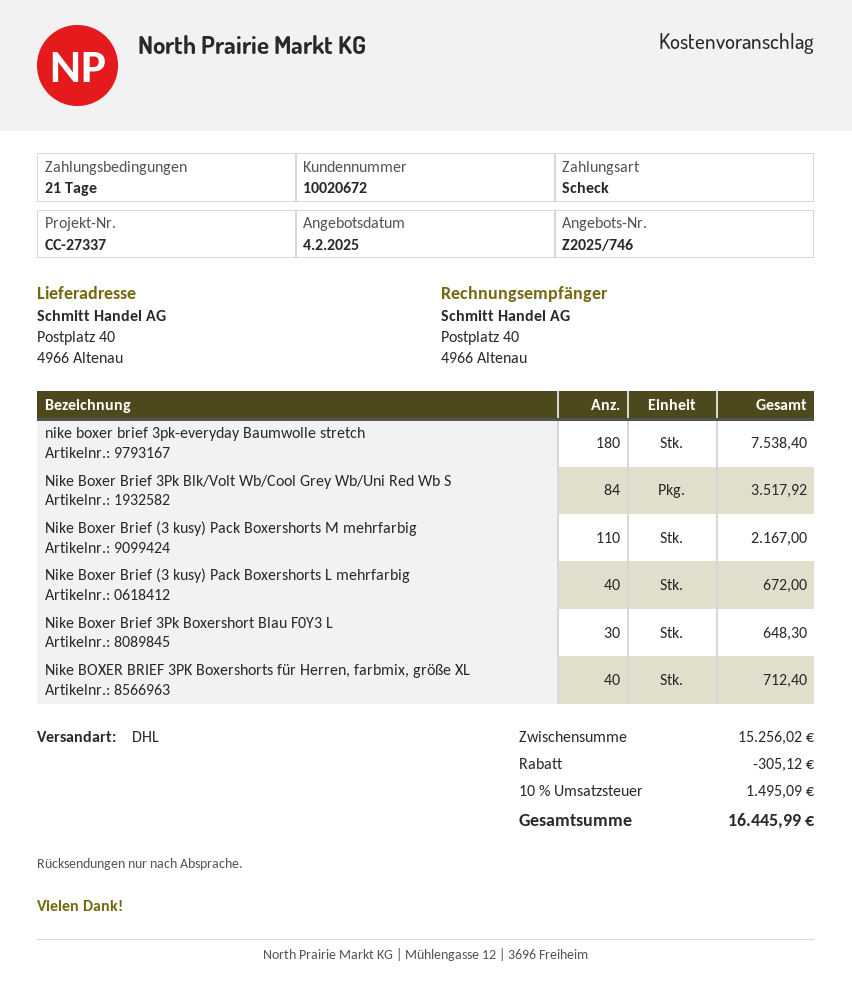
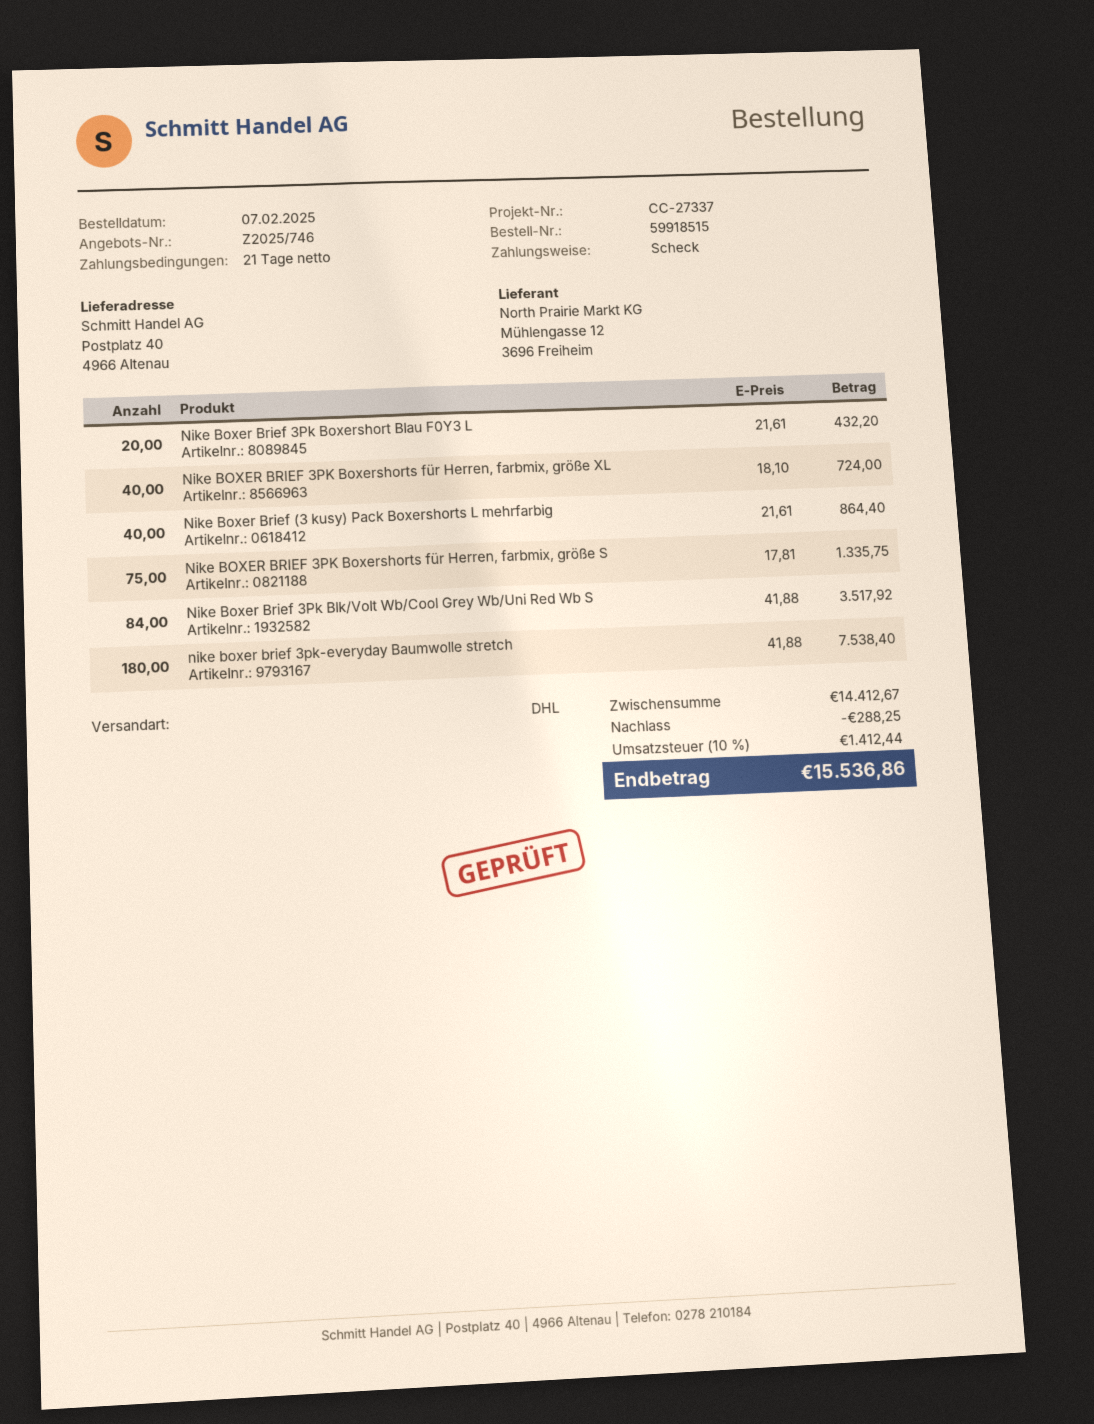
Nike Boxer Brief (3 kusy) Pack Boxershorts M mehrfarbig: 110 for 2167.00 -> none
Nike Boxer Brief (3 kusy) Pack Boxershorts L mehrfarbig: 40 for 672.00 -> 40 for 864.40
Nike Boxer Brief 3Pk Boxershort Blau F0Y3 L: 30 for 648.30 -> 20 for 432.20
Nike BOXER BRIEF 3PK Boxershorts für Herren, farbmix, größe XL: 40 for 712.40 -> 40 for 724.00
Nike BOXER BRIEF 3PK Boxershorts für Herren, farbmix, größe S: none -> 75 for 1335.75
subtotal: 15256.02 -> 14412.67
discount: 305.12 -> 288.25
tax: 10% = 1495.09 -> 10% = 1412.44
total: 16445.99 -> 15536.86

